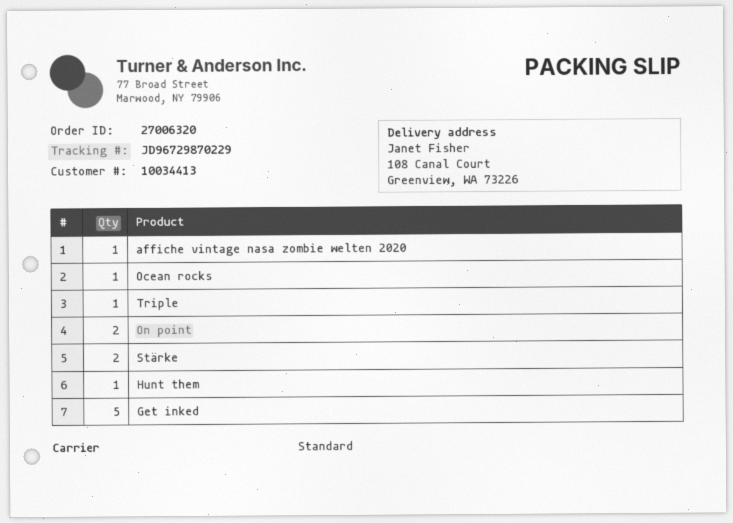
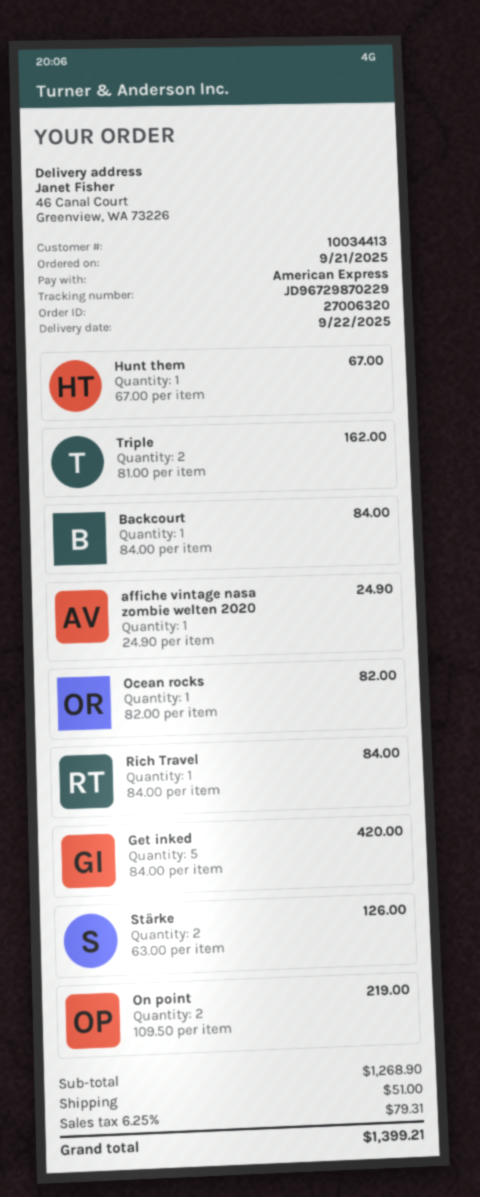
ship to: 108 Canal Court, Greenview, WA 73226 -> 46 Canal Court, Greenview, WA 73226
Triple: 1 -> 2
Backcourt: none -> 1
Rich Travel: none -> 1

